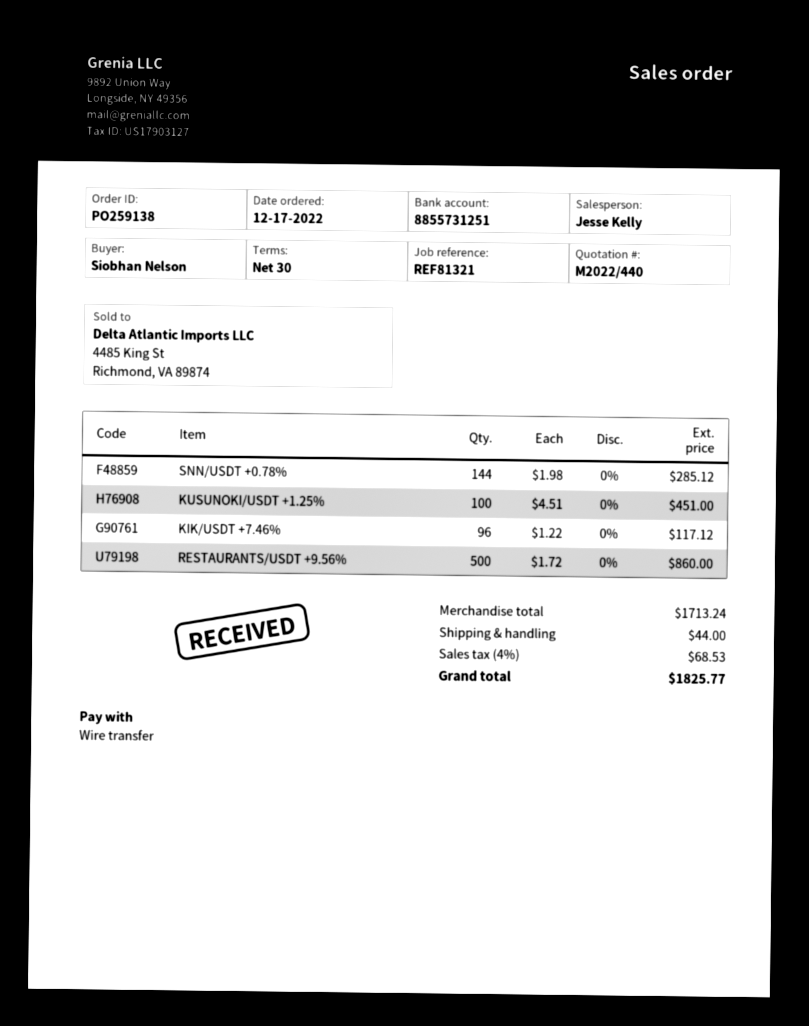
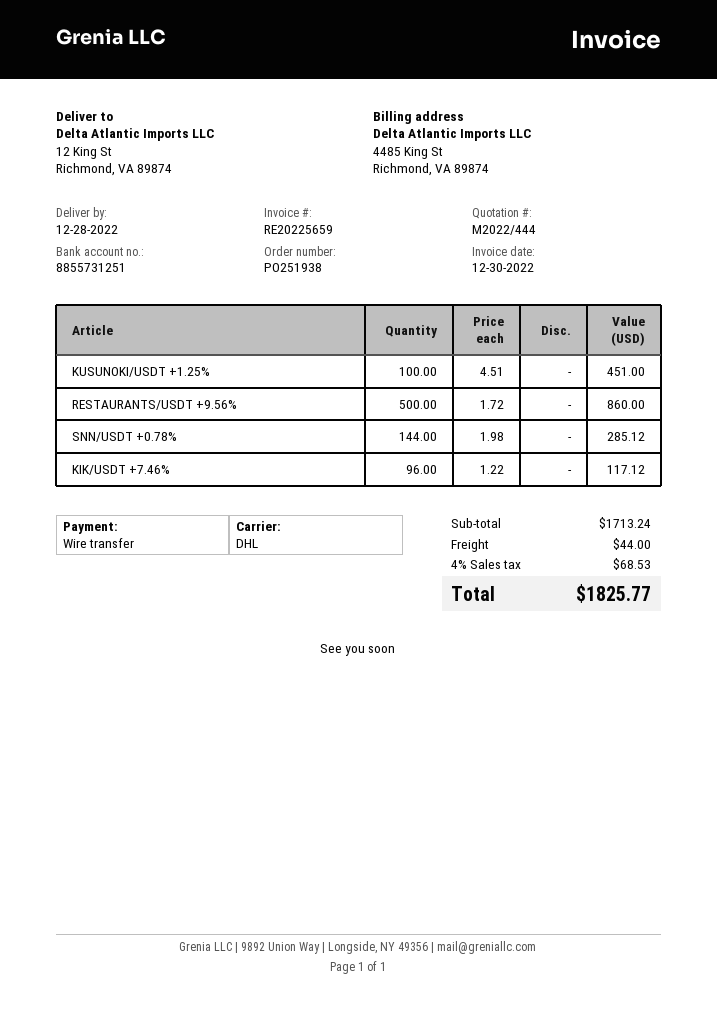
quote number: M2022/440 -> M2022/444
order number: PO259138 -> PO251938

